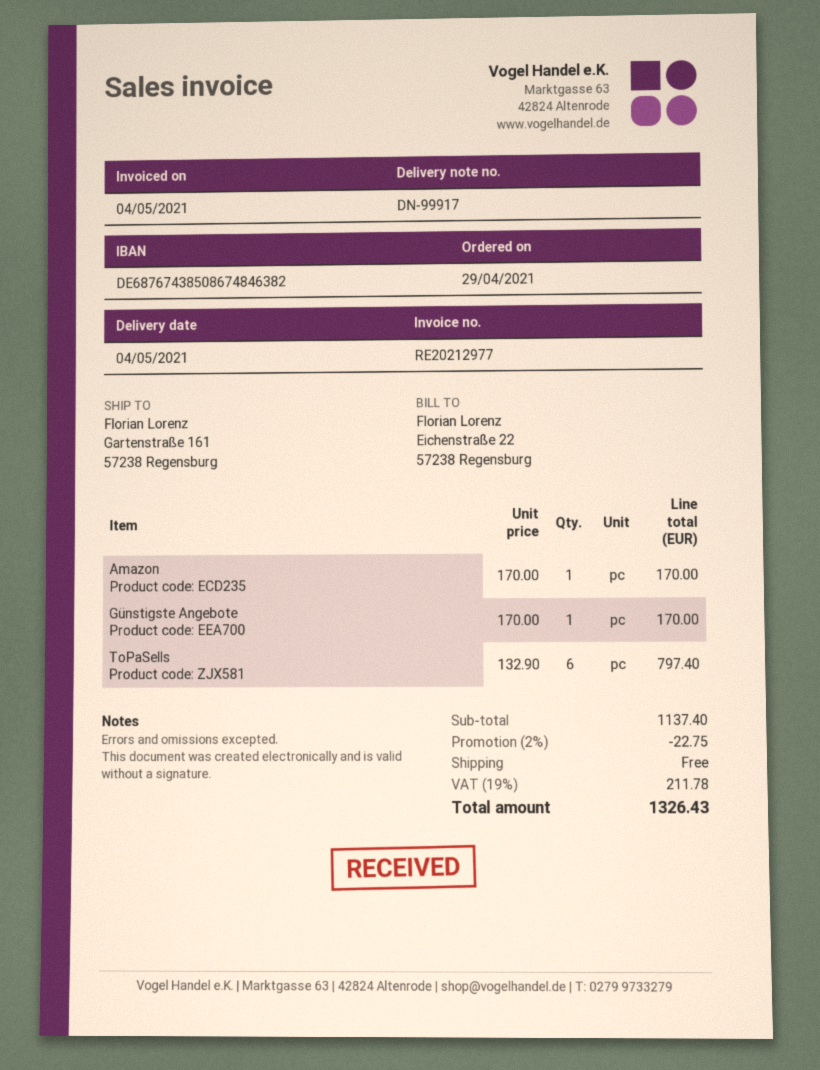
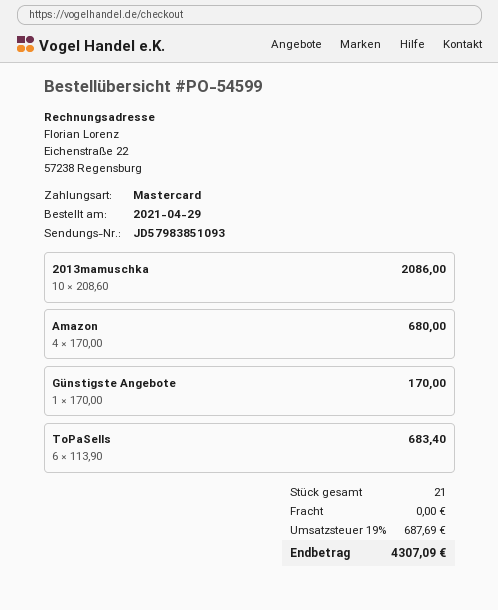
Amazon: 1 x 170.00 = 170.00 -> 4 x 170.00 = 680.00
ToPaSells: 6 x 132.90 = 797.40 -> 6 x 113.90 = 683.40
2013mamuschka: none -> 10 x 208.60 = 2086.00
discount: 2% = 22.75 -> none
tax: 19% = 211.78 -> 19% = 687.69
total: 1326.43 -> 4307.09

